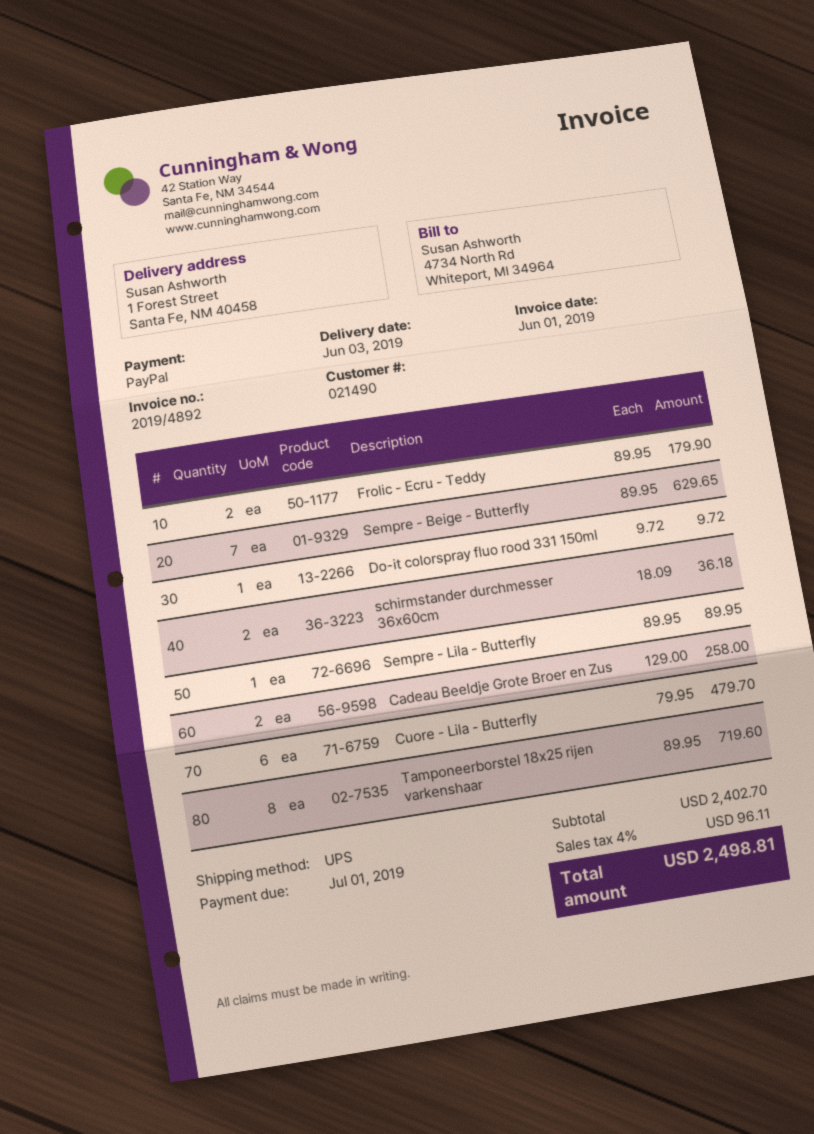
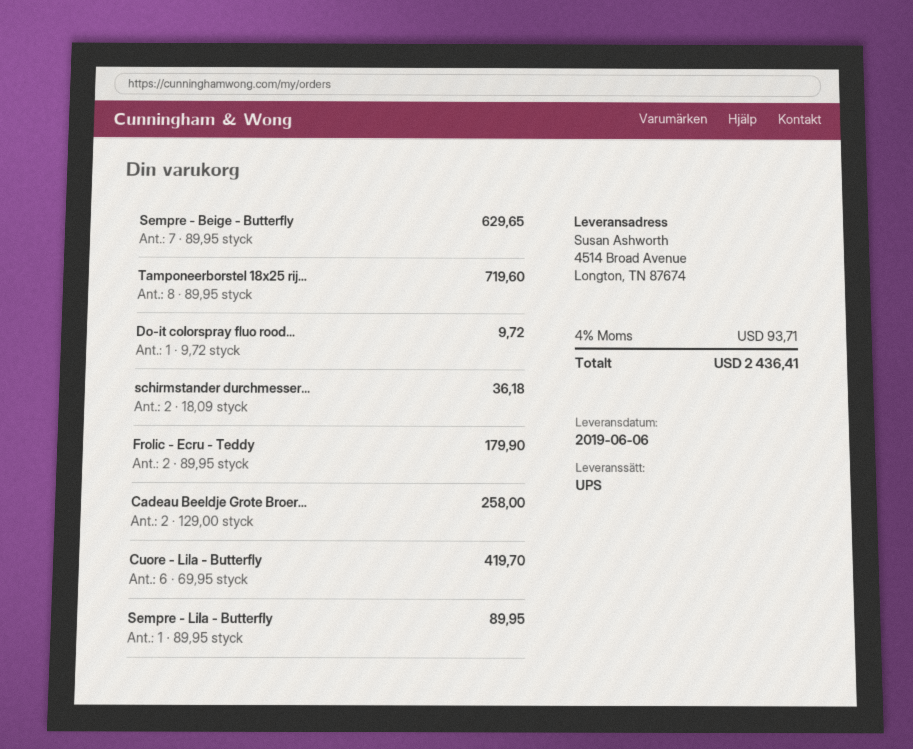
delivery date: 2019-06-03 -> 2019-06-06
ship to: 1 Forest Street, Santa Fe, NM 40458 -> 4514 Broad Avenue, Longton, TN 87674
Cuore - Lila - Butterfly: 6 x 79.95 = 479.70 -> 6 x 69.95 = 419.70
tax: 4% = 96.11 -> 4% = 93.71
total: 2498.81 -> 2436.41

